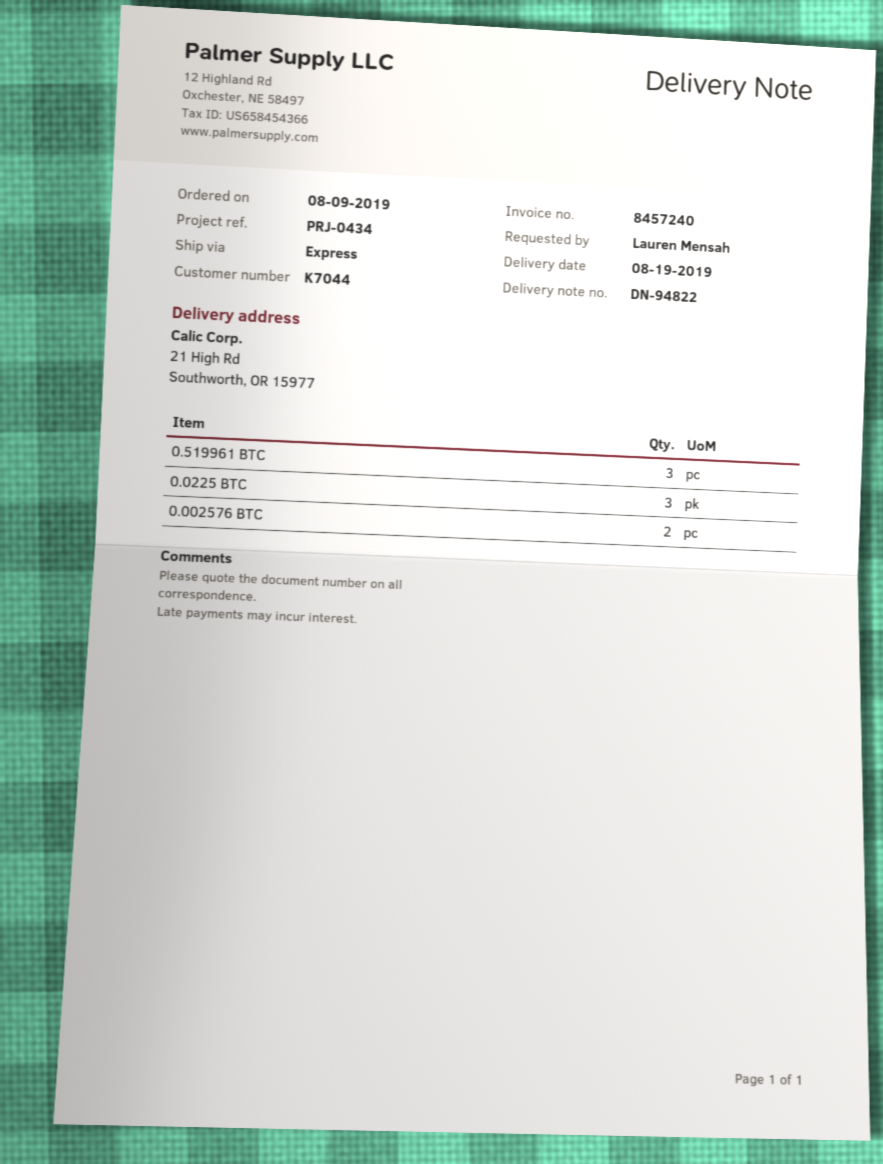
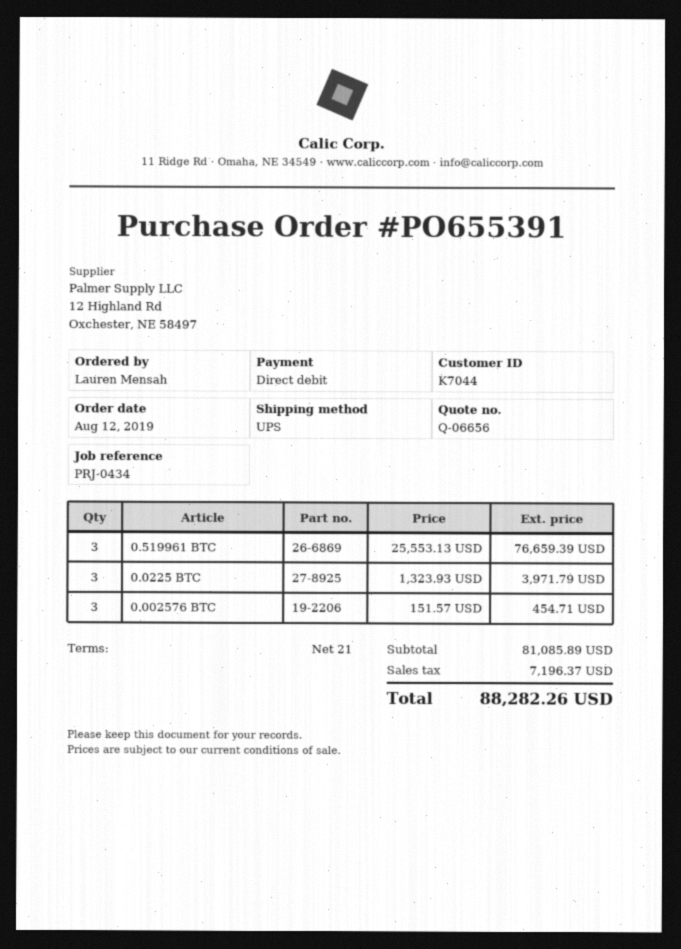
order date: 2019-08-09 -> 2019-08-12
shipping method: express -> UPS
0.002576 BTC: 2 -> 3

